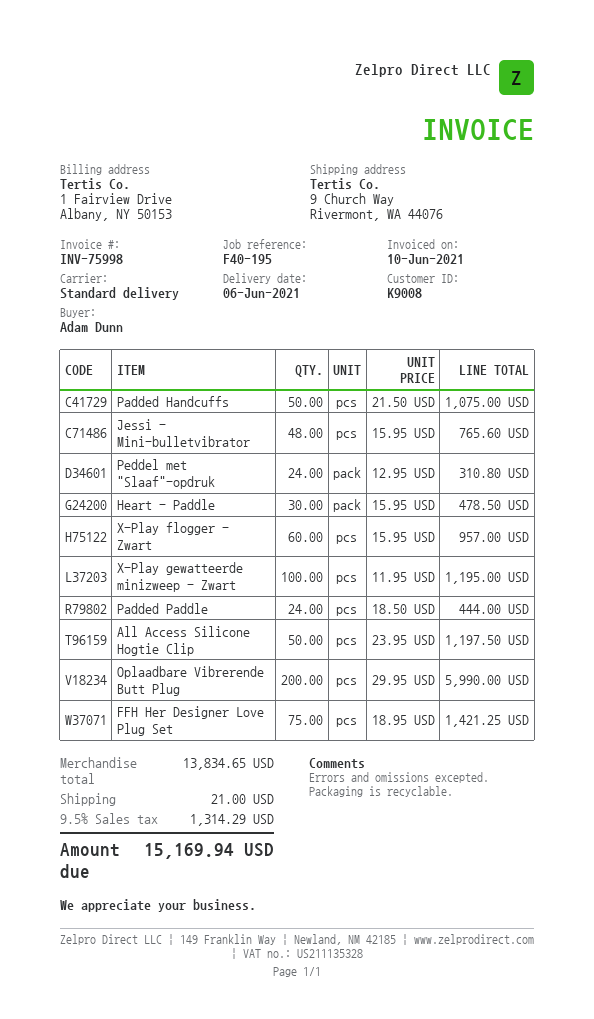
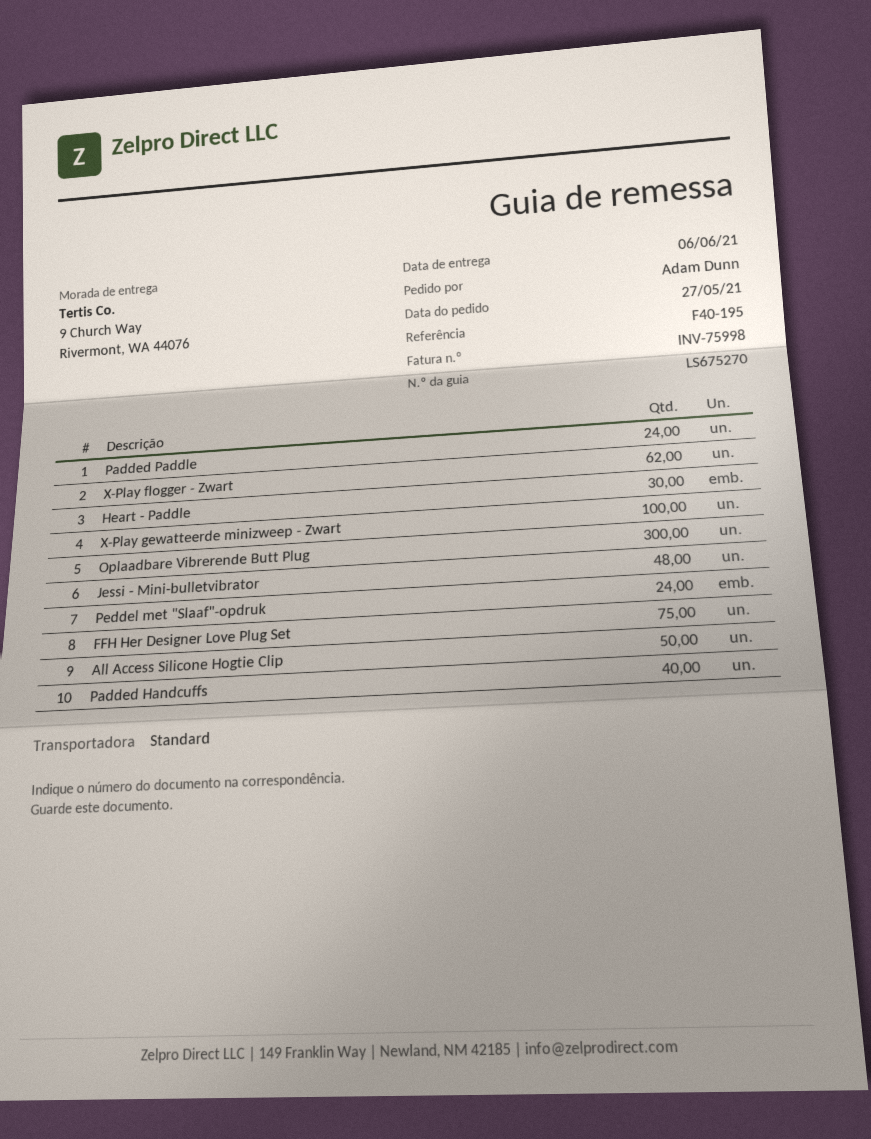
Padded Handcuffs: 50 -> 40
X-Play flogger - Zwart: 60 -> 62
Oplaadbare Vibrerende Butt Plug: 200 -> 300

